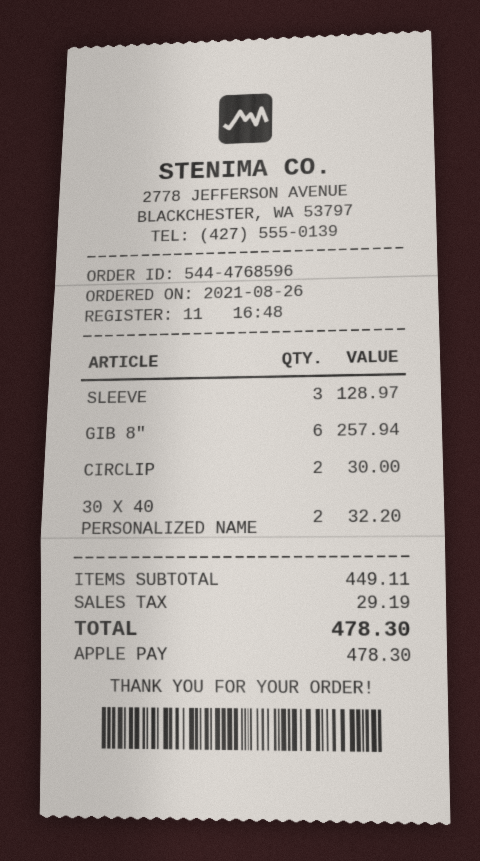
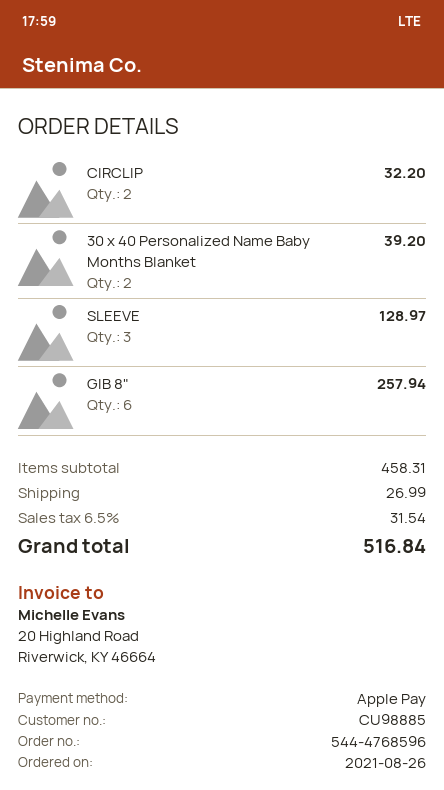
CIRCLIP: 2 for 30.00 -> 2 for 32.20
30 X 40 PERSONALIZED NAME: 2 for 32.20 -> 2 for 39.20
subtotal: 449.11 -> 458.31
shipping: none -> 26.99
tax: 29.19 -> 31.54
total: 478.30 -> 516.84

